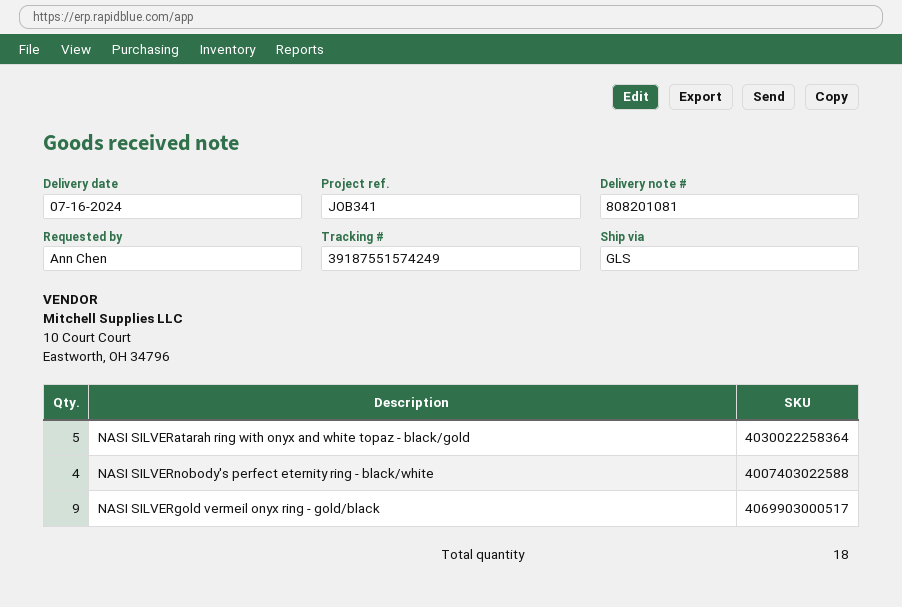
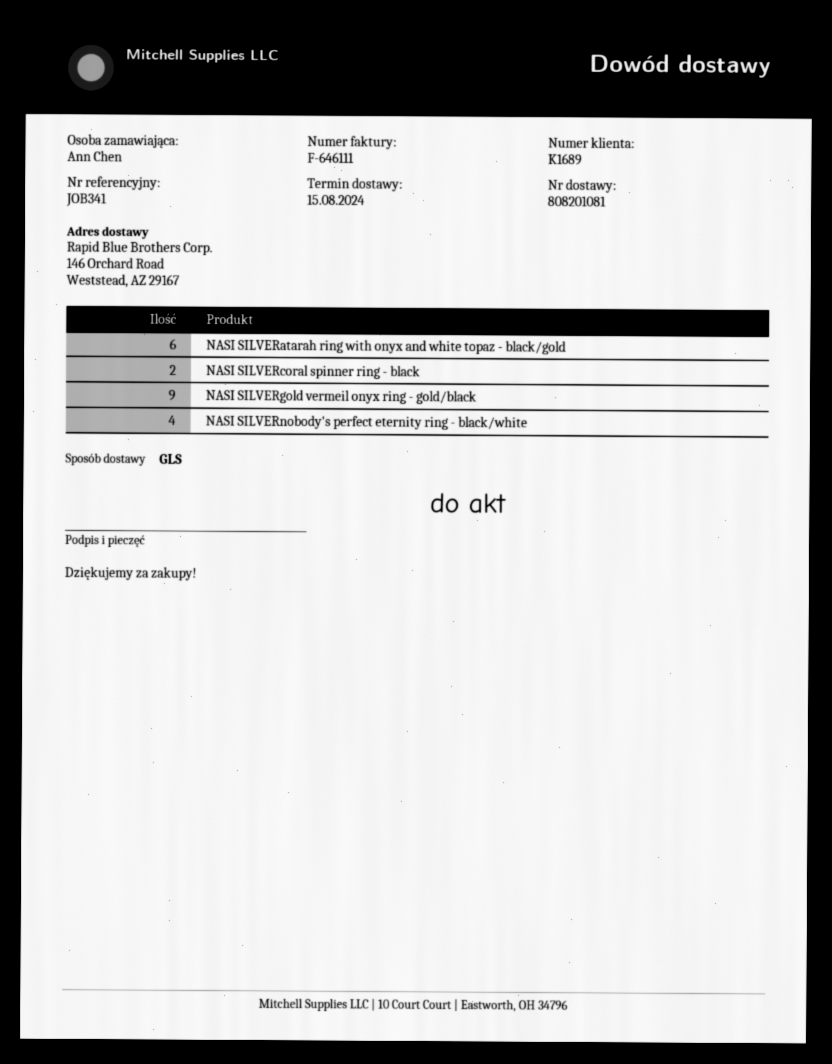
delivery date: 2024-07-16 -> 2024-08-15
NASI SILVERatarah ring with onyx and white topaz - black/gold: 5 -> 6
NASI SILVERcoral spinner ring - black: none -> 2

